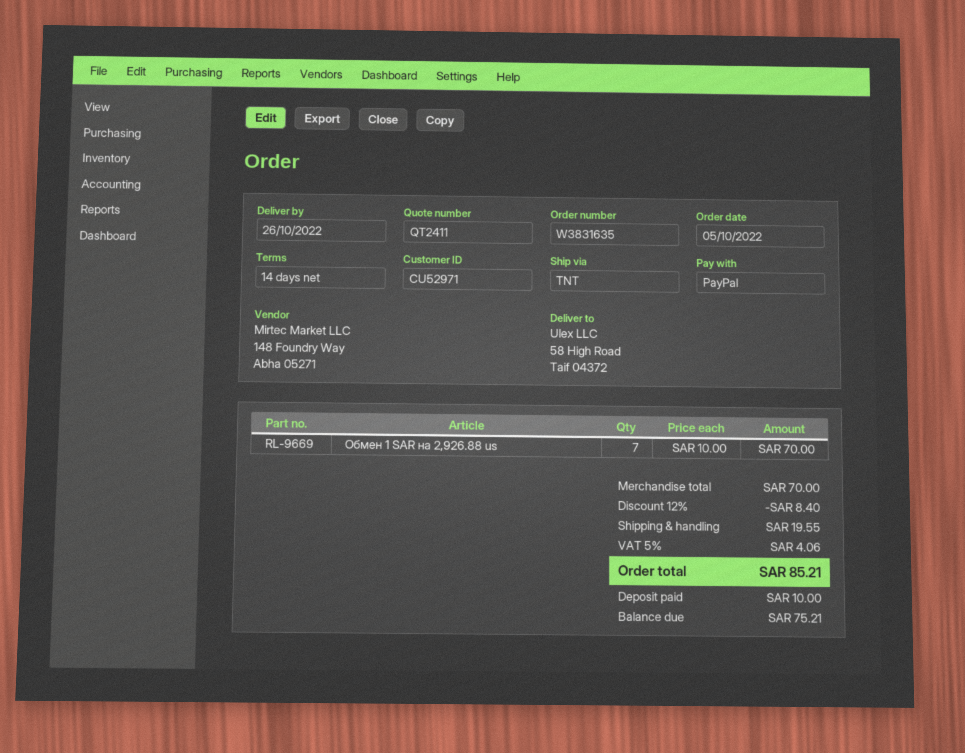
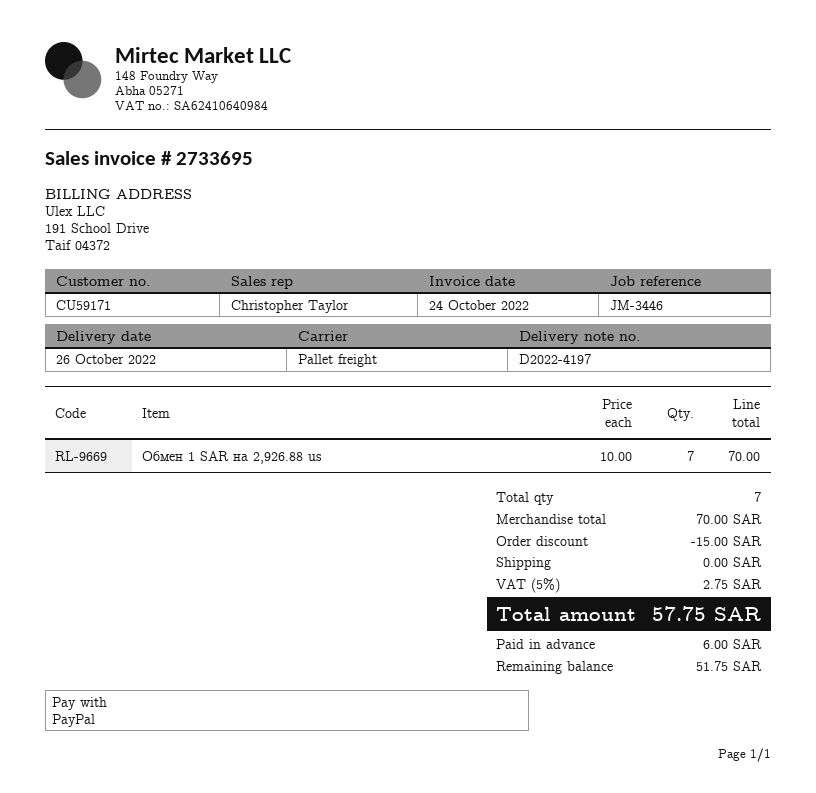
customer number: CU52971 -> CU59171
shipping method: TNT -> pallet freight
discount: 8.40 -> 15.00
shipping: 19.55 -> 0.00
tax: 5% = 4.06 -> 5% = 2.75
total: 85.21 -> 57.75
deposit: 10.00 -> 6.00
balance: 75.21 -> 51.75

